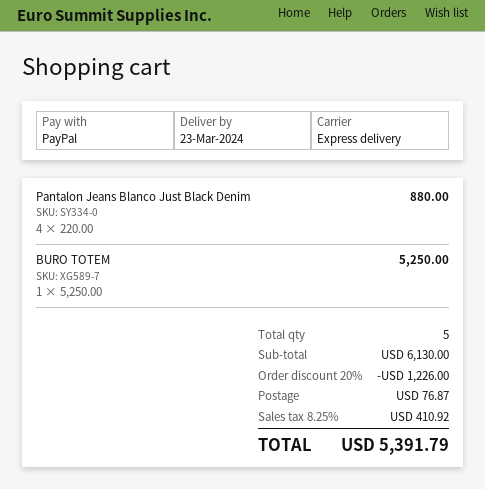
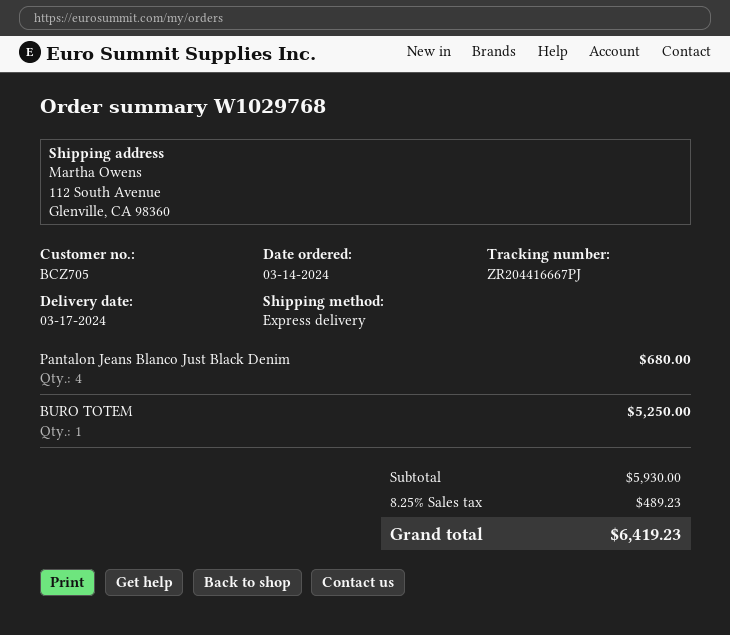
delivery date: 2024-03-23 -> 2024-03-17
Pantalon Jeans Blanco Just Black Denim: 4 for 880.00 -> 4 for 680.00
subtotal: 6130.00 -> 5930.00
discount: 20% = 1226.00 -> none
shipping: 76.87 -> none
tax: 8.25% = 410.92 -> 8.25% = 489.23
total: 5391.79 -> 6419.23

